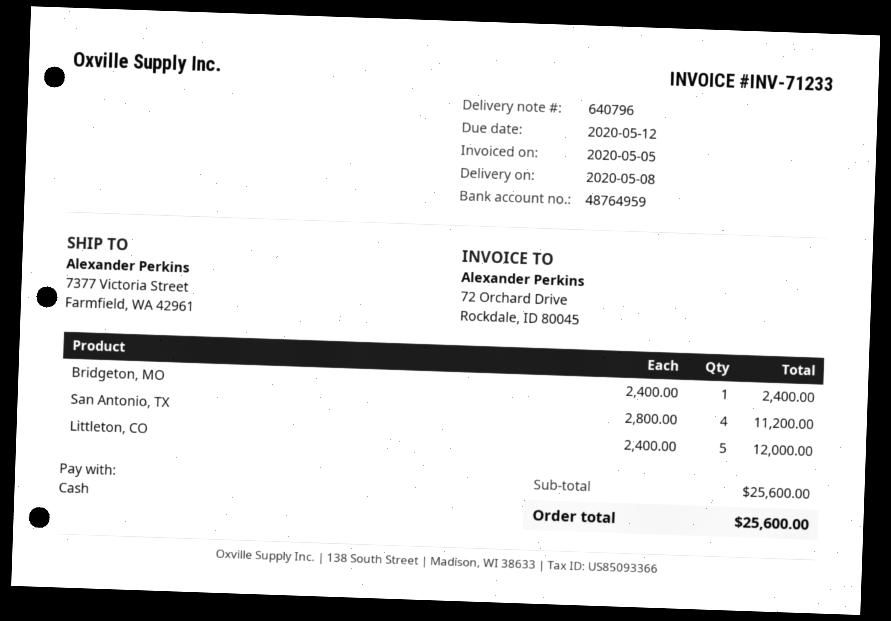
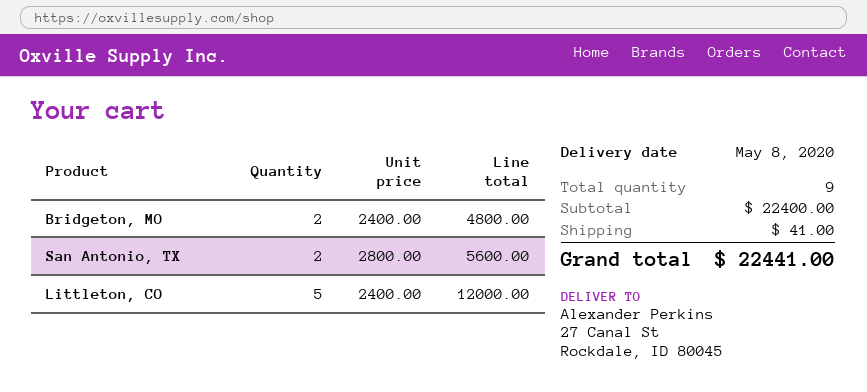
ship to: 7377 Victoria Street, Farmfield, WA 42961 -> 27 Canal St, Rockdale, ID 80045
Bridgeton, MO: 1 x 2400.00 = 2400.00 -> 2 x 2400.00 = 4800.00
San Antonio, TX: 4 x 2800.00 = 11200.00 -> 2 x 2800.00 = 5600.00
subtotal: 25600.00 -> 22400.00
shipping: none -> 41.00
total: 25600.00 -> 22441.00

